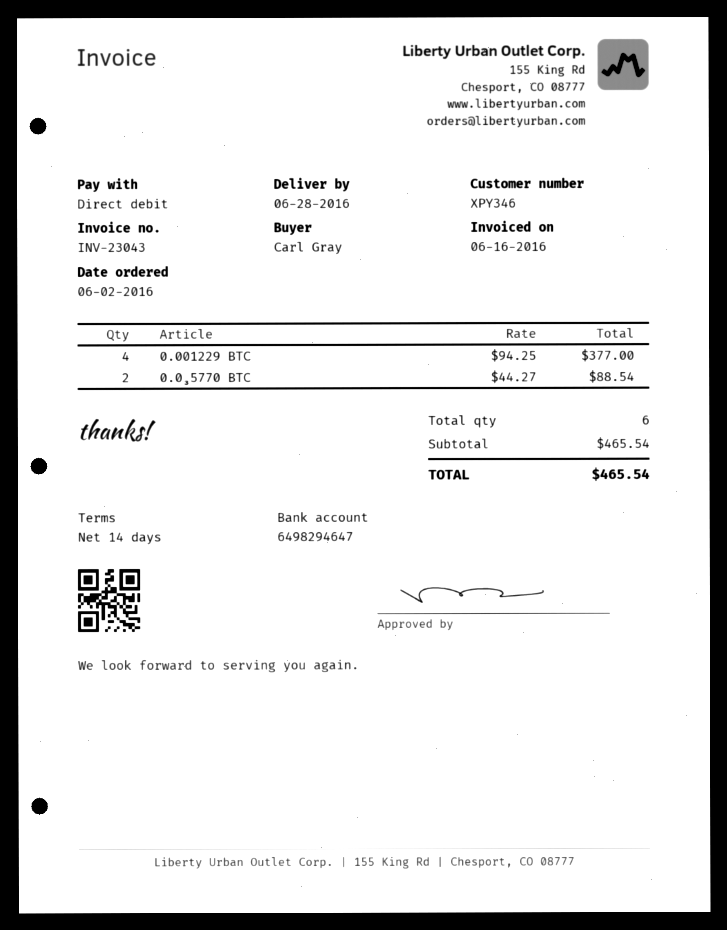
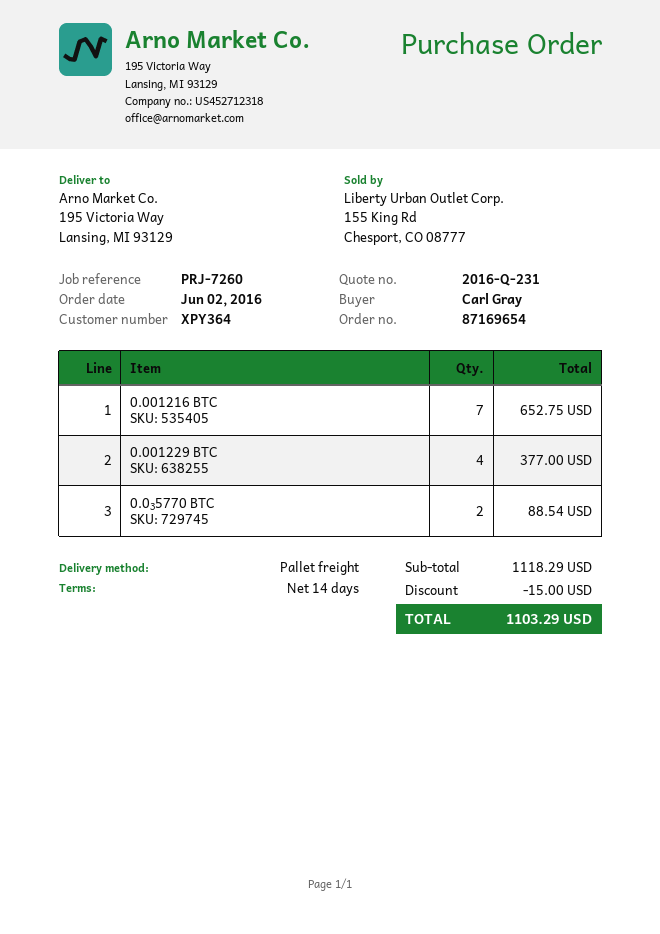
customer number: XPY346 -> XPY364
0.001216 BTC: none -> 7 for 652.75
subtotal: 465.54 -> 1118.29
discount: none -> 15.00
total: 465.54 -> 1103.29

